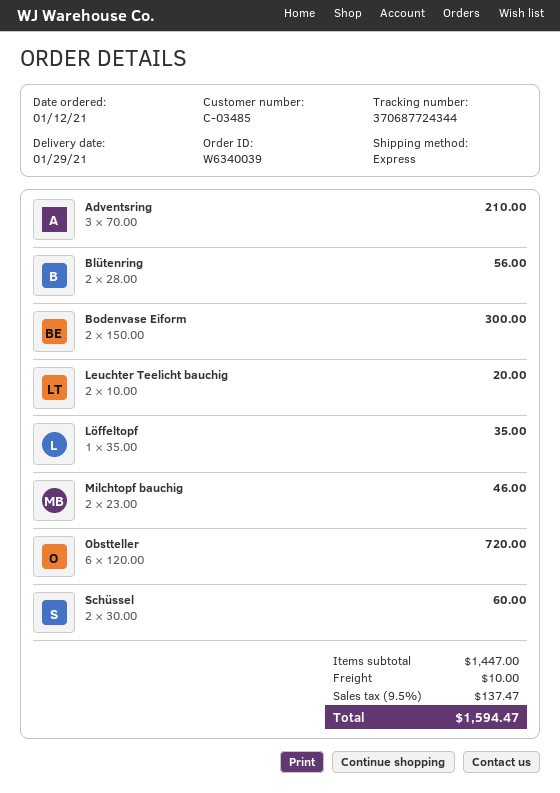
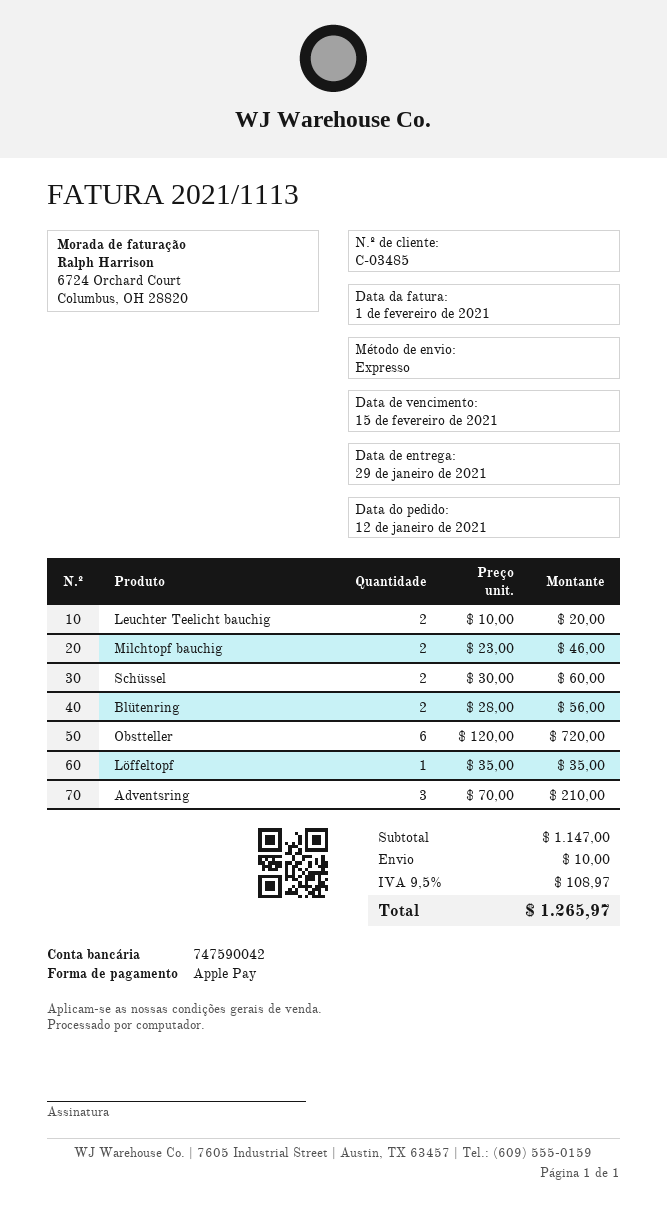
Bodenvase Eiform: 2 x 150.00 = 300.00 -> none
subtotal: 1447.00 -> 1147.00
tax: 9.5% = 137.47 -> 9.5% = 108.97
total: 1594.47 -> 1265.97

